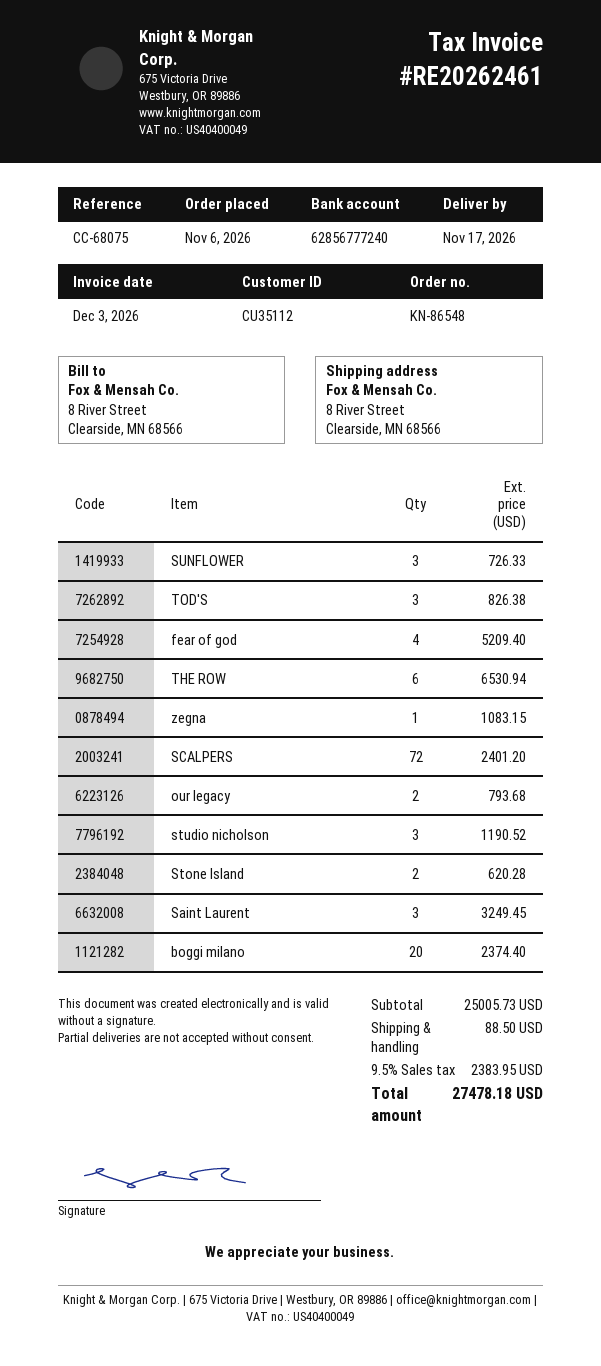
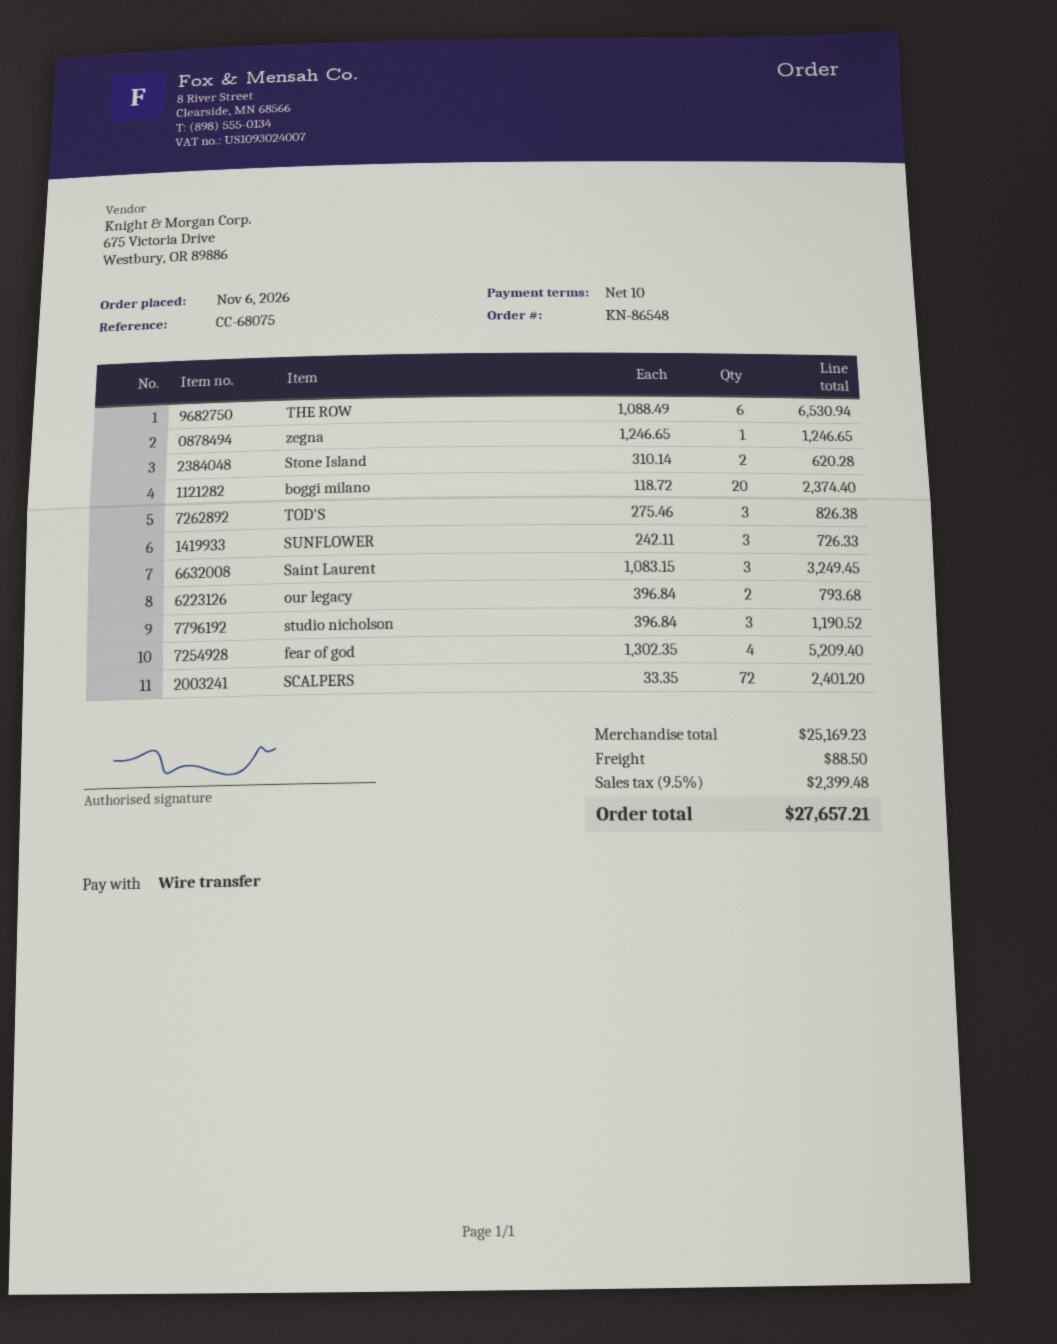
zegna: 1 for 1083.15 -> 1 for 1246.65
subtotal: 25005.73 -> 25169.23
tax: 9.5% = 2383.95 -> 9.5% = 2399.48
total: 27478.18 -> 27657.21

